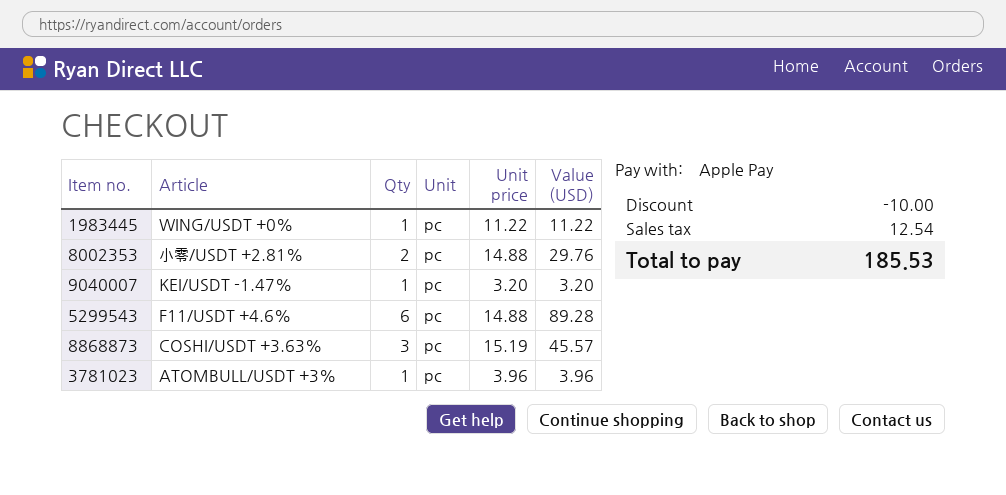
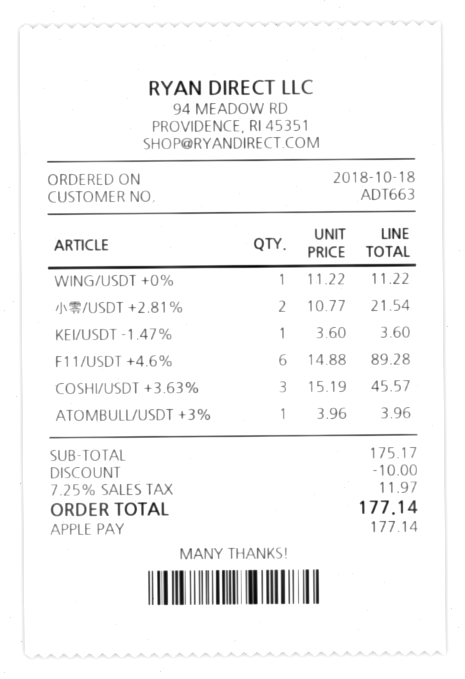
小零/USDT +2.81%: 2 x 14.88 = 29.76 -> 2 x 10.77 = 21.54
KEI/USDT -1.47%: 1 x 3.20 = 3.20 -> 1 x 3.60 = 3.60
tax: 12.54 -> 11.97
total: 185.53 -> 177.14

